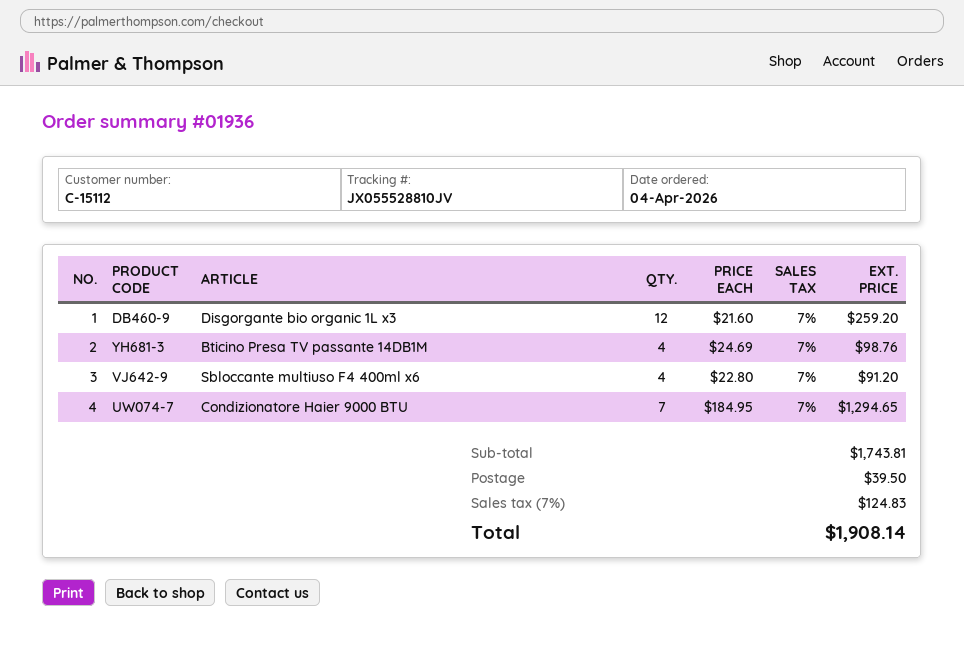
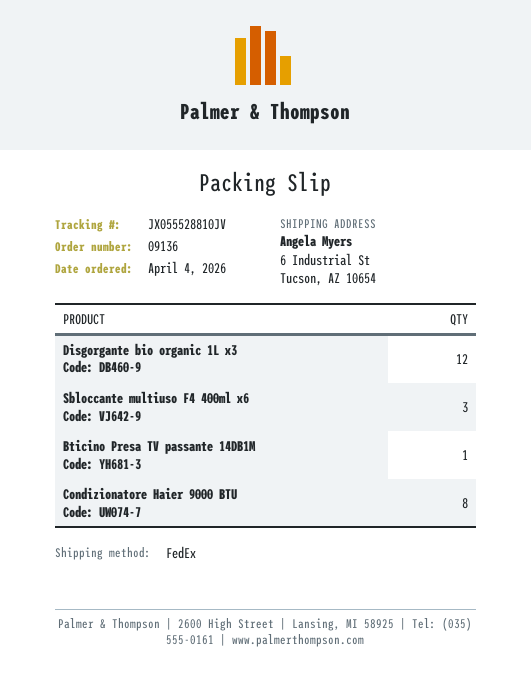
order number: 01936 -> 09136
Bticino Presa TV passante 14DB1M: 4 -> 1
Sbloccante multiuso F4 400ml x6: 4 -> 3
Condizionatore Haier 9000 BTU: 7 -> 8

